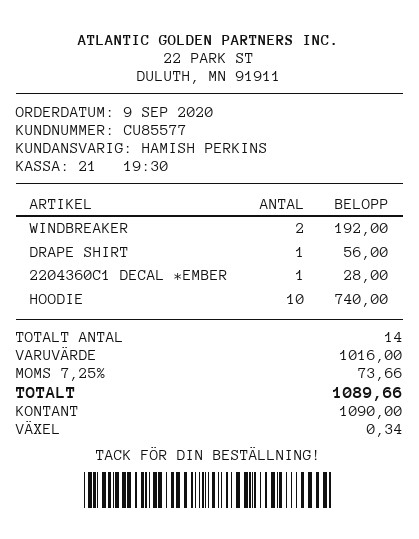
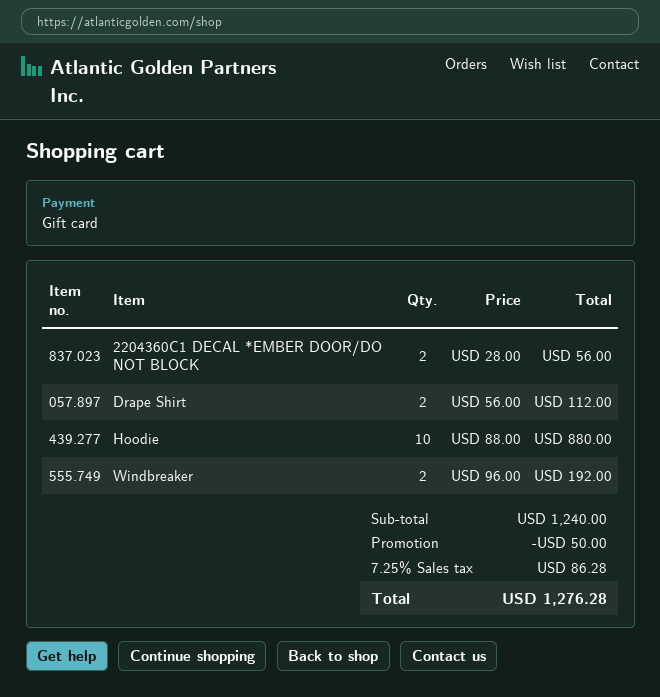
payment method: cash -> gift card
DRAPE SHIRT: 1 for 56.00 -> 2 for 112.00
2204360C1 DECAL *EMBER: 1 for 28.00 -> 2 for 56.00
HOODIE: 10 for 740.00 -> 10 for 880.00
subtotal: 1016.00 -> 1240.00
discount: none -> 50.00
tax: 7.25% = 73.66 -> 7.25% = 86.28
total: 1089.66 -> 1276.28

